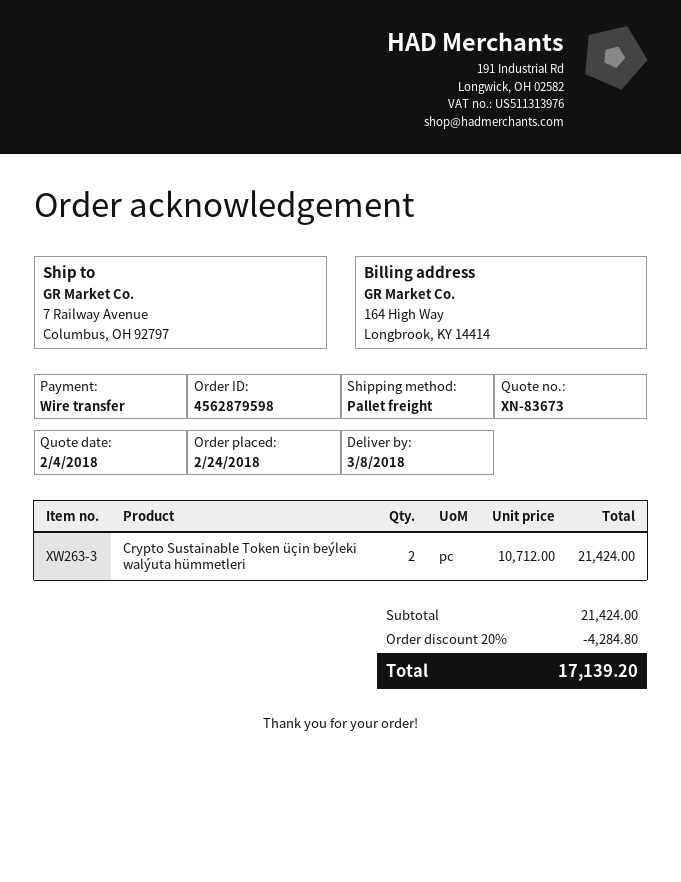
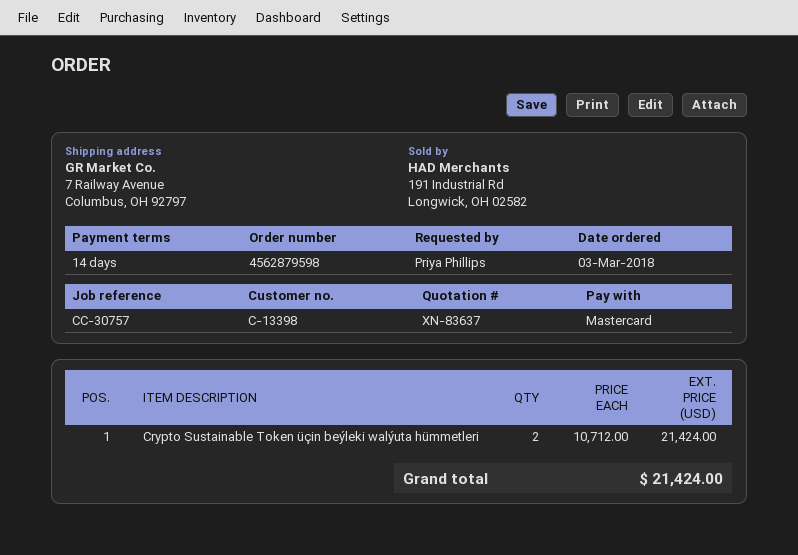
quote number: XN-83673 -> XN-83637
order date: 2018-02-24 -> 2018-03-03
payment method: bank transfer -> Mastercard
discount: 20% = 4284.80 -> none
total: 17139.20 -> 21424.00

